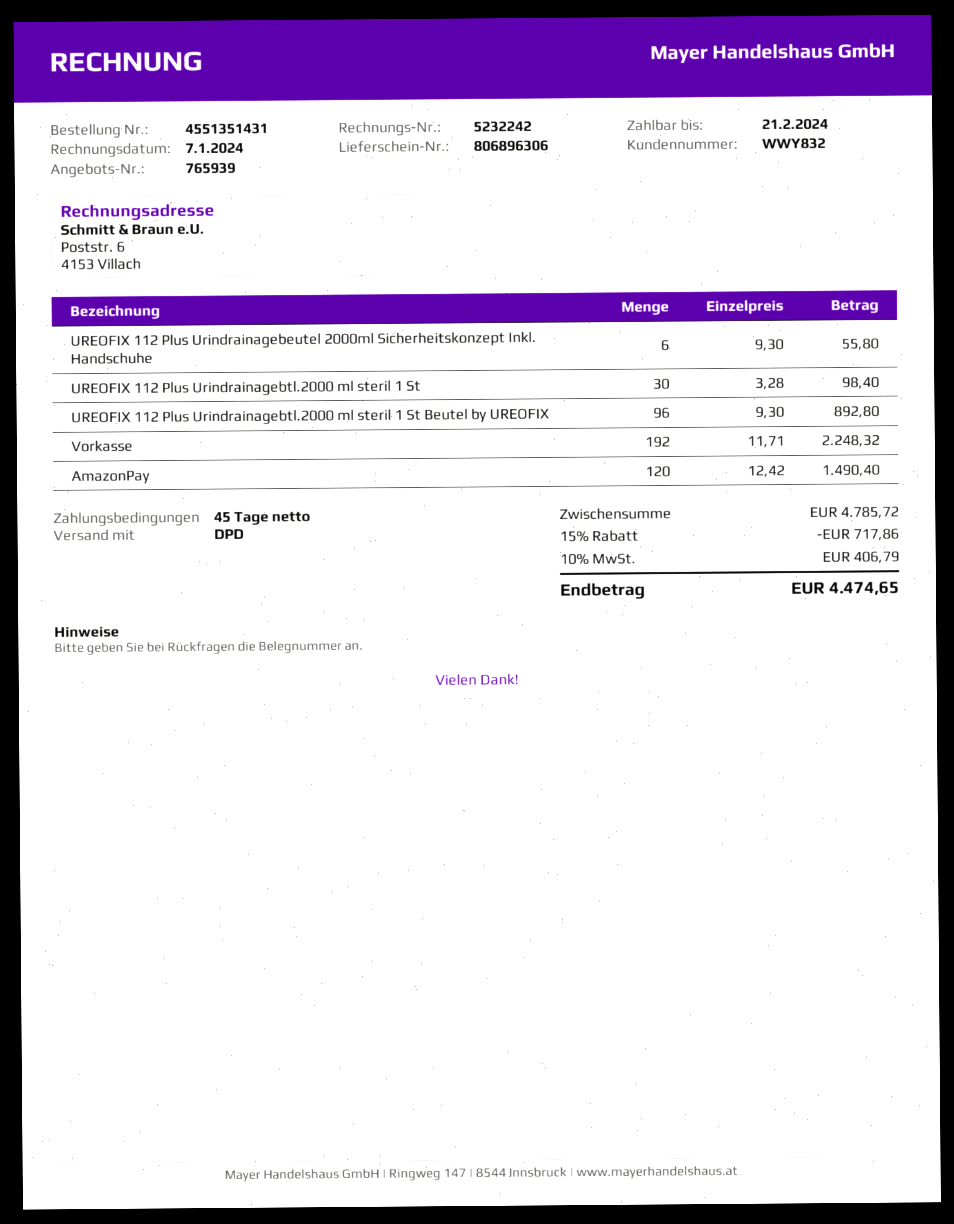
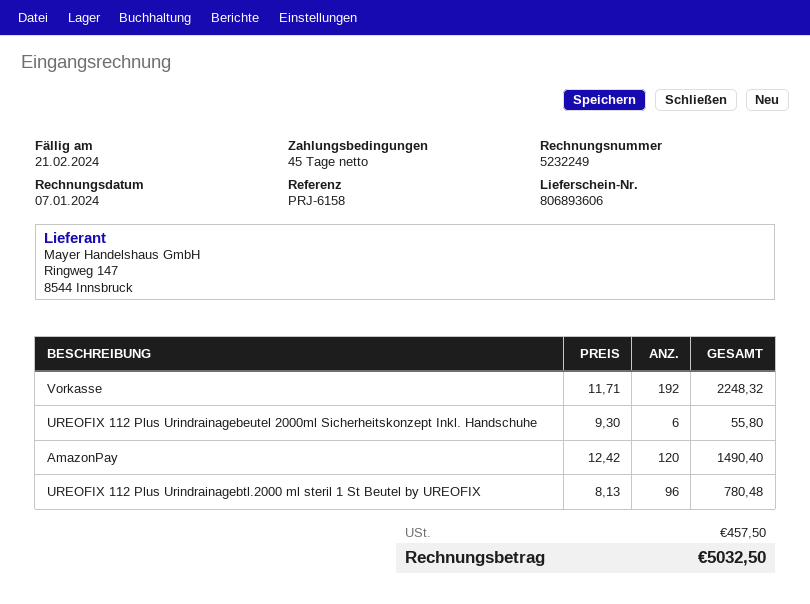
delivery note number: 806896306 -> 806893606
invoice number: 5232242 -> 5232249
UREOFIX 112 Plus Urindrainagebtl.2000 ml steril 1 St: 30 x 3.28 = 98.40 -> none
UREOFIX 112 Plus Urindrainagebtl.2000 ml steril 1 St Beutel by UREOFIX: 96 x 9.30 = 892.80 -> 96 x 8.13 = 780.48
discount: 15% = 717.86 -> none
tax: 406.79 -> 457.50
total: 4474.65 -> 5032.50

